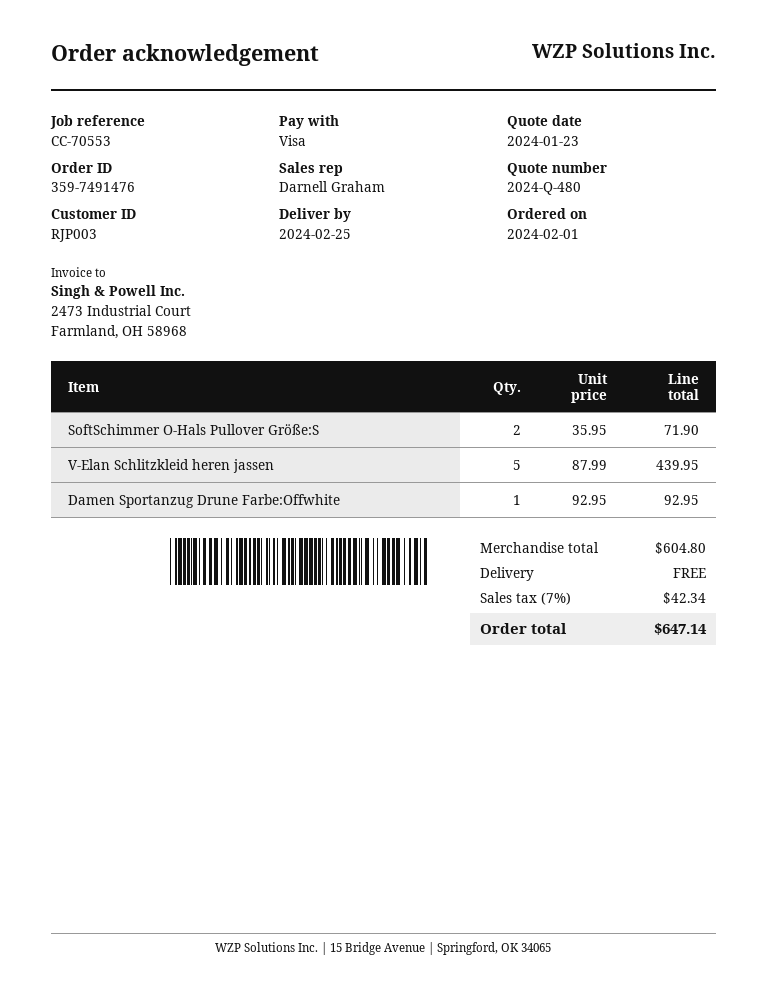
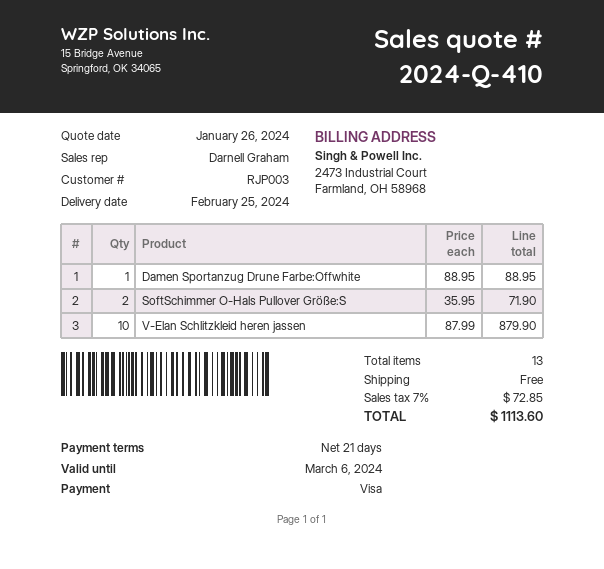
quote number: 2024-Q-480 -> 2024-Q-410
quote date: 2024-01-23 -> 2024-01-26
V-Elan Schlitzkleid heren jassen: 5 x 87.99 = 439.95 -> 10 x 87.99 = 879.90
Damen Sportanzug Drune Farbe:Offwhite: 1 x 92.95 = 92.95 -> 1 x 88.95 = 88.95
tax: 7% = 42.34 -> 7% = 72.85
total: 647.14 -> 1113.60

